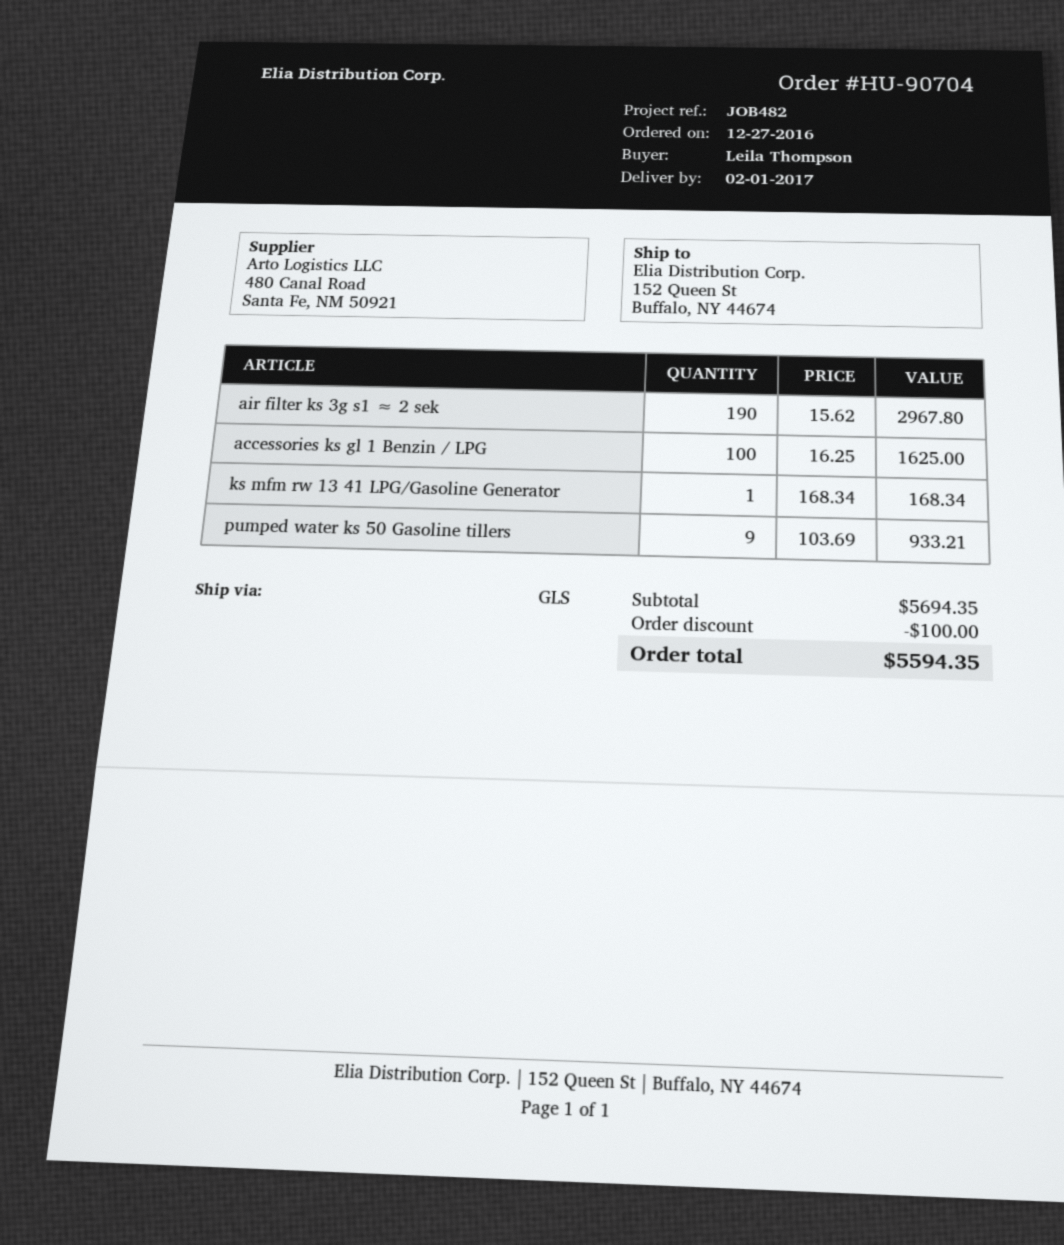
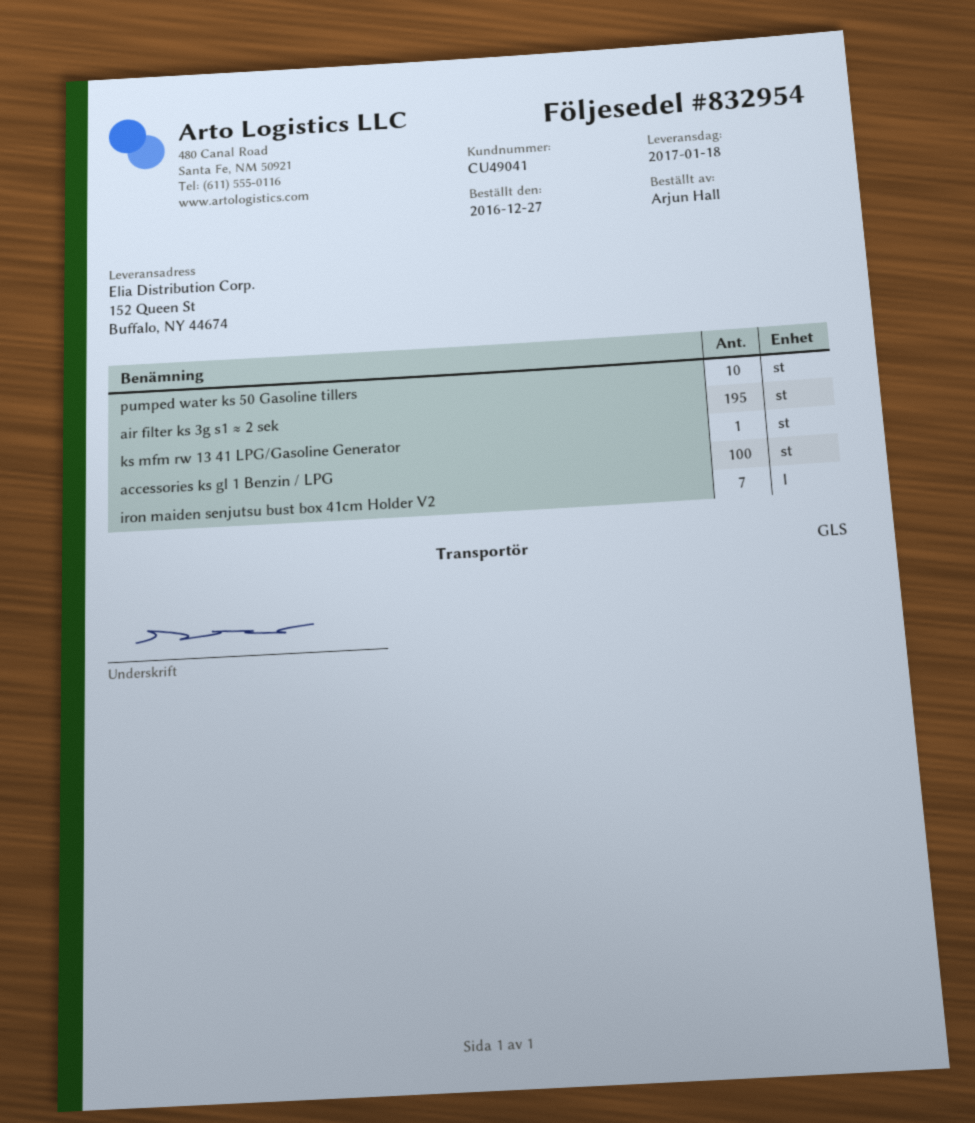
delivery date: 2017-02-01 -> 2017-01-18
ordered by: Leila Thompson -> Arjun Hall
air filter ks 3g s1 ≈ 2 sek: 190 -> 195
pumped water ks 50 Gasoline tillers: 9 -> 10
iron maiden senjutsu bust box 41cm Holder V2: none -> 7

